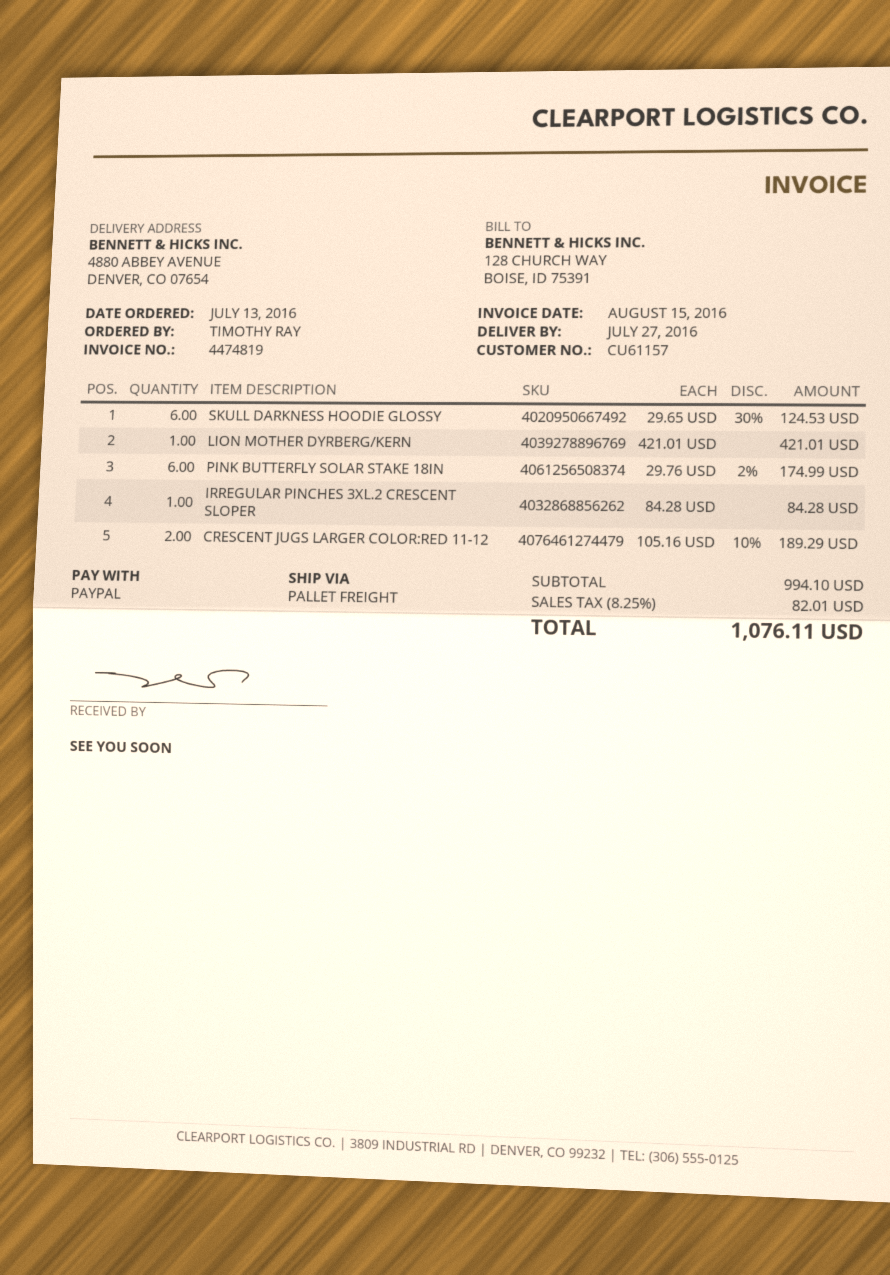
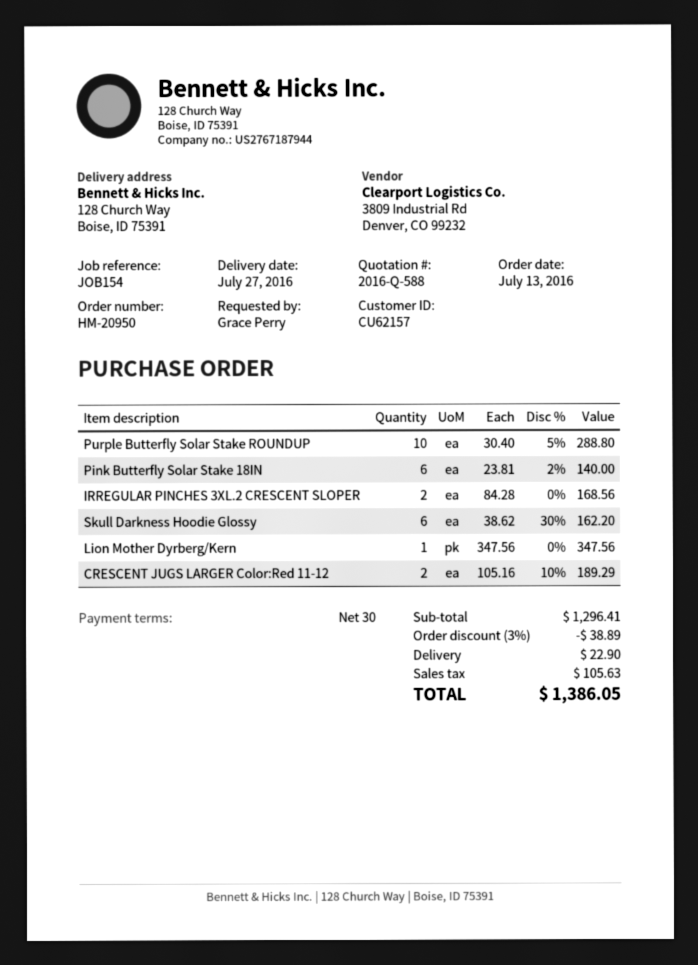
customer number: CU61157 -> CU62157
ordered by: TIMOTHY RAY -> Grace Perry
ship to: 4880 ABBEY AVENUE, DENVER, CO 07654 -> 128 Church Way, Boise, ID 75391
SKULL DARKNESS HOODIE GLOSSY: 6 x 29.65 - 30% = 124.53 -> 6 x 38.62 - 30% = 162.20
LION MOTHER DYRBERG/KERN: 1 x 421.01 = 421.01 -> 1 x 347.56 = 347.56
PINK BUTTERFLY SOLAR STAKE 18IN: 6 x 29.76 - 2% = 174.99 -> 6 x 23.81 - 2% = 140.00
IRREGULAR PINCHES 3XL.2 CRESCENT SLOPER: 1 x 84.28 = 84.28 -> 2 x 84.28 = 168.56
Purple Butterfly Solar Stake ROUNDUP: none -> 10 x 30.40 - 5% = 288.80
subtotal: 994.10 -> 1296.41
discount: none -> 3% = 38.89
shipping: none -> 22.90
tax: 82.01 -> 105.63
total: 1076.11 -> 1386.05

